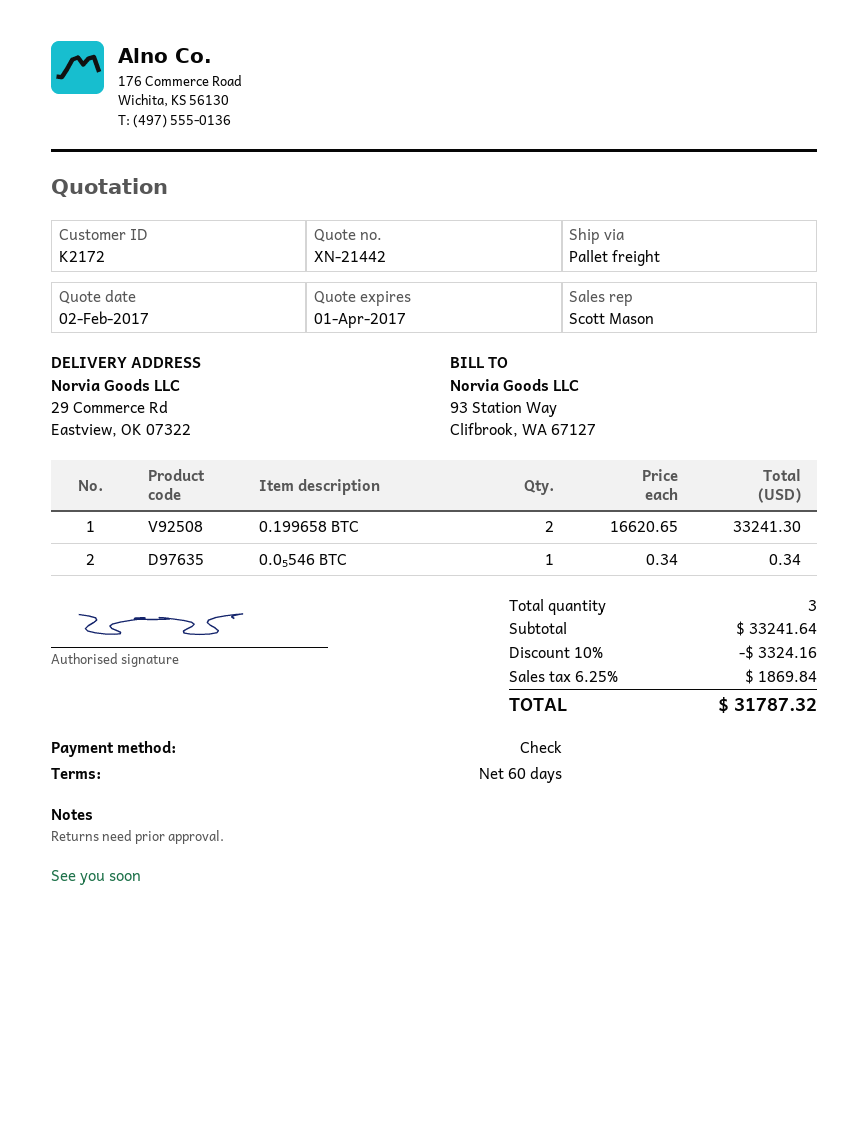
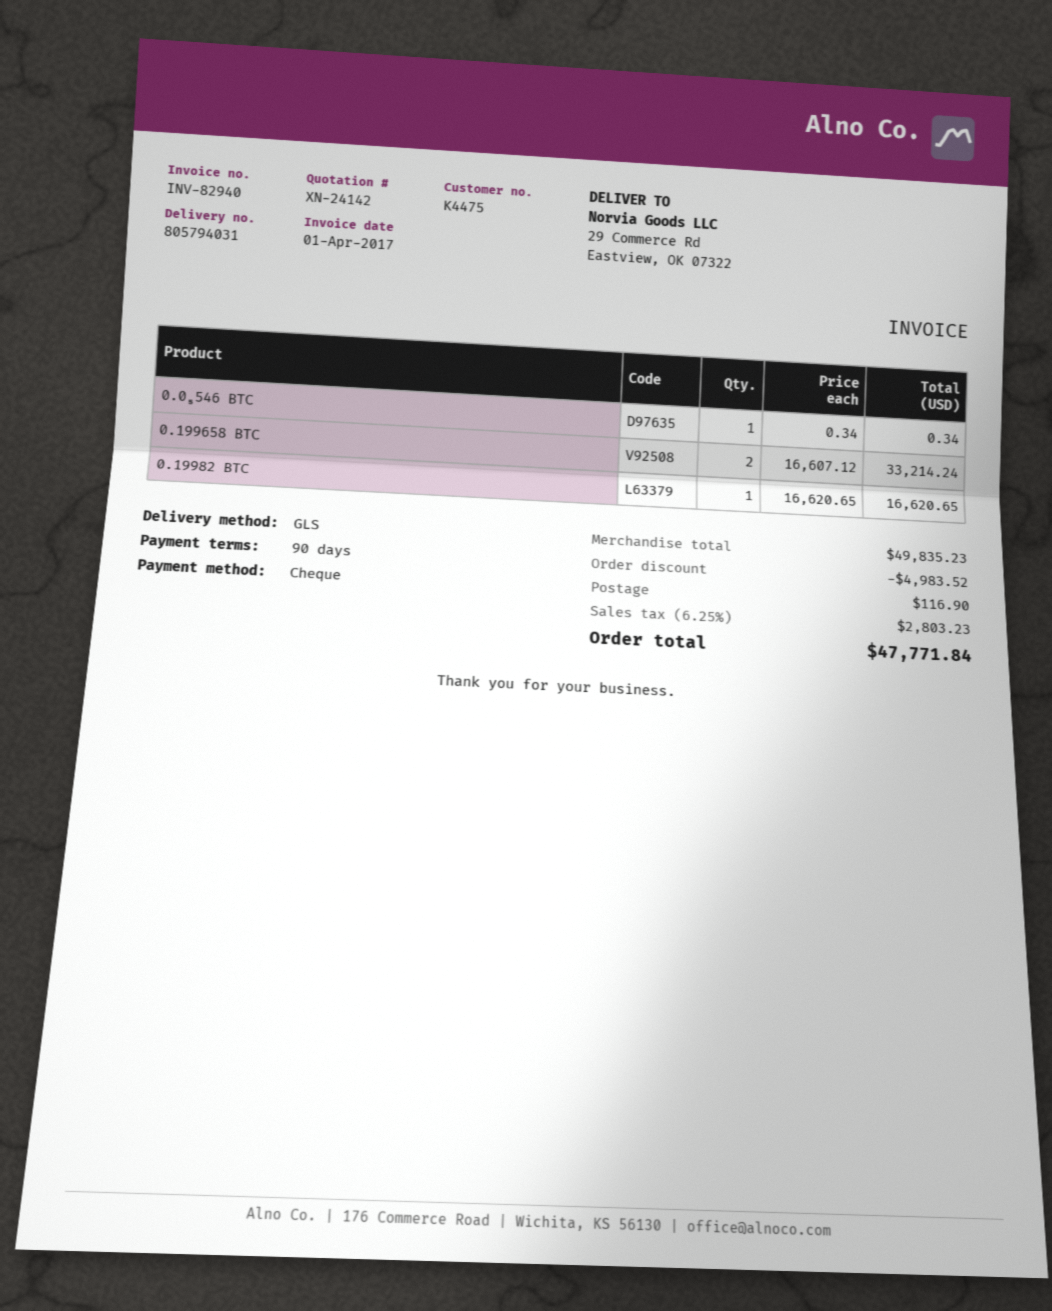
quote number: XN-21442 -> XN-24142
payment terms: 60 days -> 90 days
customer number: K2172 -> K4475
shipping method: pallet freight -> GLS
0.199658 BTC: 2 x 16620.65 = 33241.30 -> 2 x 16607.12 = 33214.24
0.19982 BTC: none -> 1 x 16620.65 = 16620.65
subtotal: 33241.64 -> 49835.23
discount: 3324.16 -> 4983.52
shipping: none -> 116.90
tax: 6.25% = 1869.84 -> 6.25% = 2803.23
total: 31787.32 -> 47771.84

